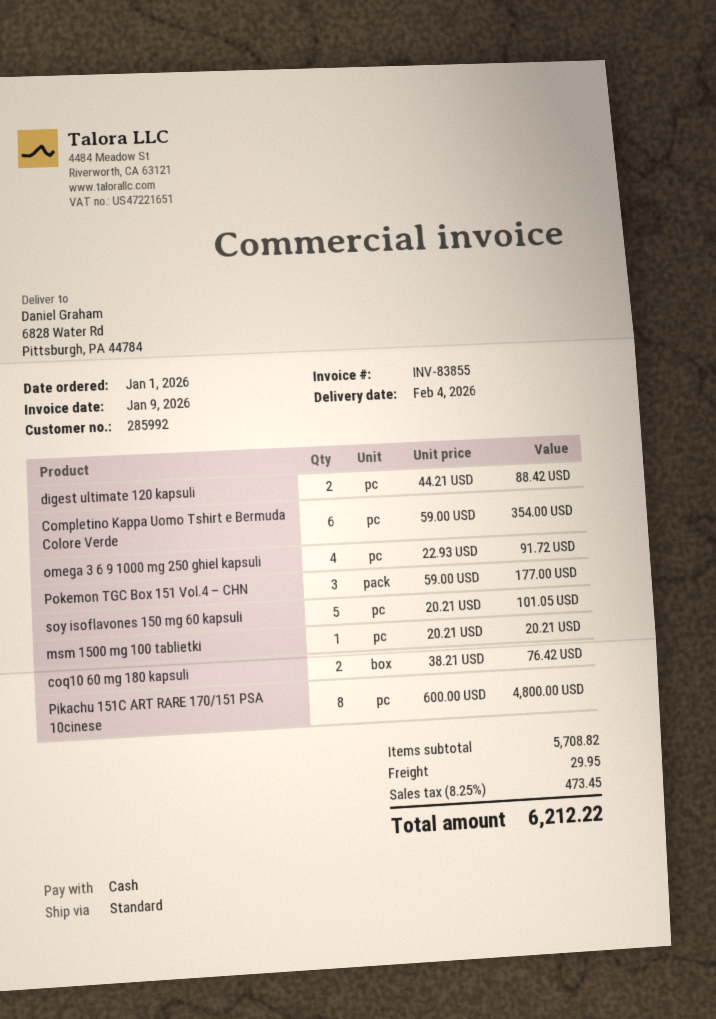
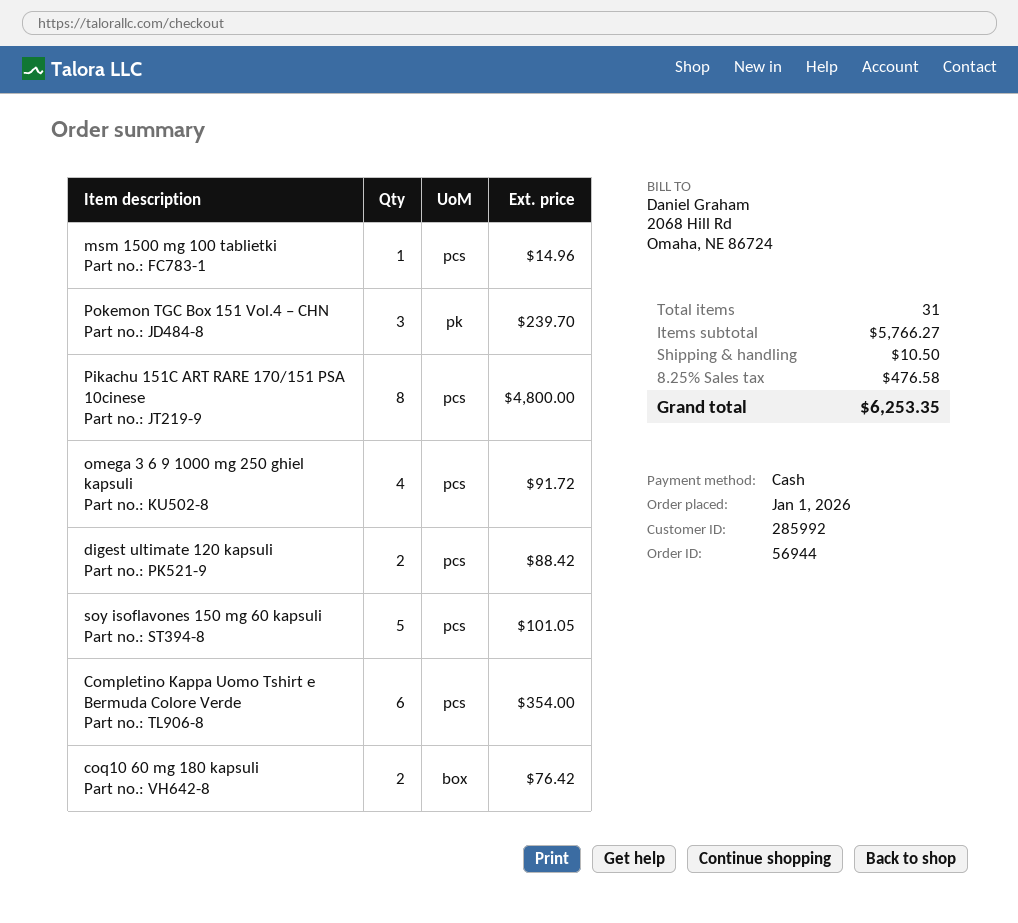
Pokemon TGC Box 151 Vol.4 – CHN: 3 for 177.00 -> 3 for 239.70
msm 1500 mg 100 tablietki: 1 for 20.21 -> 1 for 14.96
subtotal: 5708.82 -> 5766.27
shipping: 29.95 -> 10.50
tax: 8.25% = 473.45 -> 8.25% = 476.58
total: 6212.22 -> 6253.35

